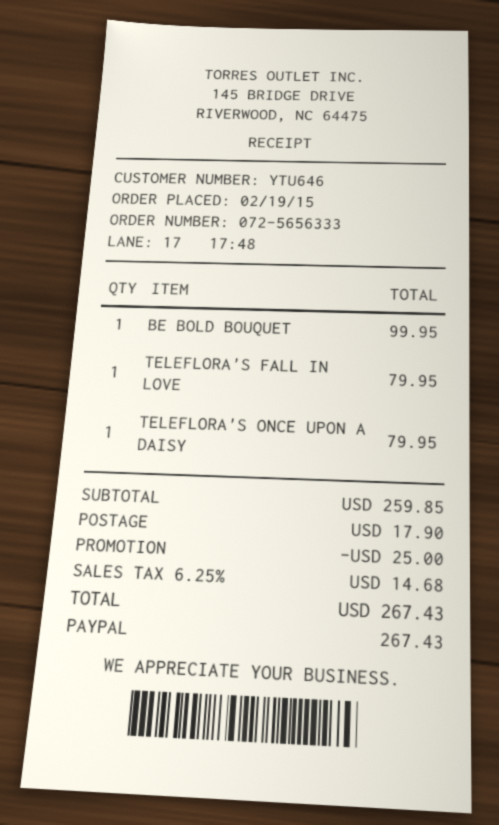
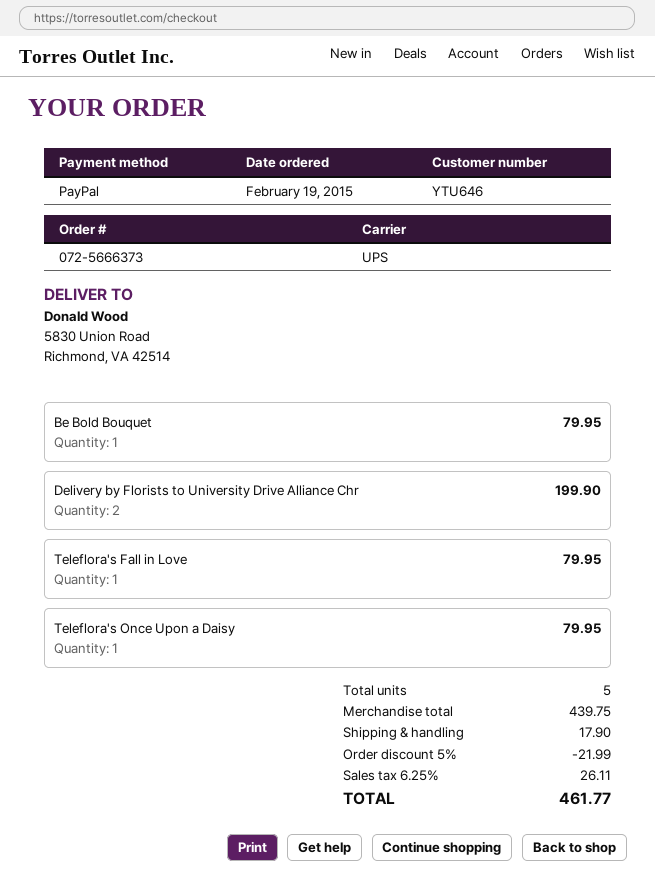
order number: 072-5656333 -> 072-5666373
BE BOLD BOUQUET: 1 for 99.95 -> 1 for 79.95
Delivery by Florists to University Drive Alliance Chr: none -> 2 for 199.90
subtotal: 259.85 -> 439.75
discount: 25.00 -> 21.99
tax: 6.25% = 14.68 -> 6.25% = 26.11
total: 267.43 -> 461.77

